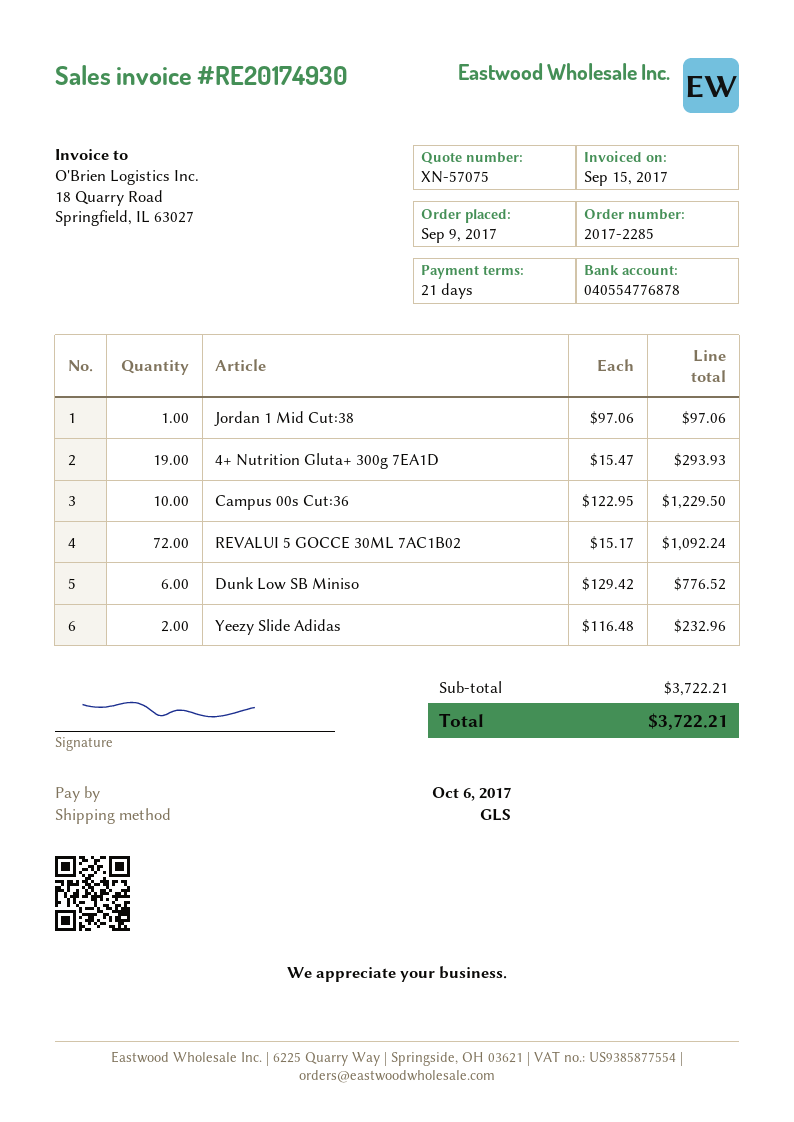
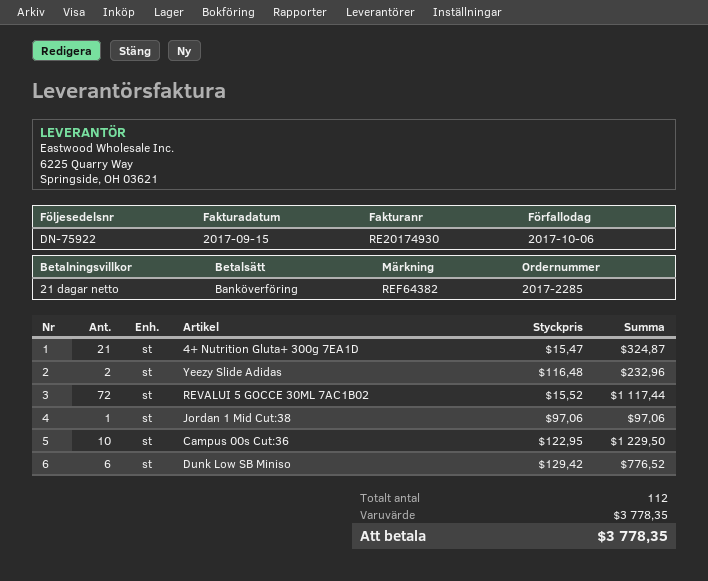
4+ Nutrition Gluta+ 300g 7EA1D: 19 x 15.47 = 293.93 -> 21 x 15.47 = 324.87
REVALUI 5 GOCCE 30ML 7AC1B02: 72 x 15.17 = 1092.24 -> 72 x 15.52 = 1117.44
subtotal: 3722.21 -> 3778.35
total: 3722.21 -> 3778.35

